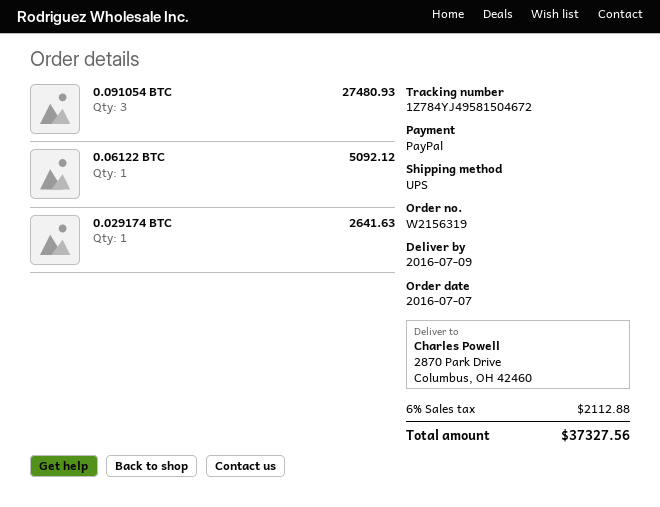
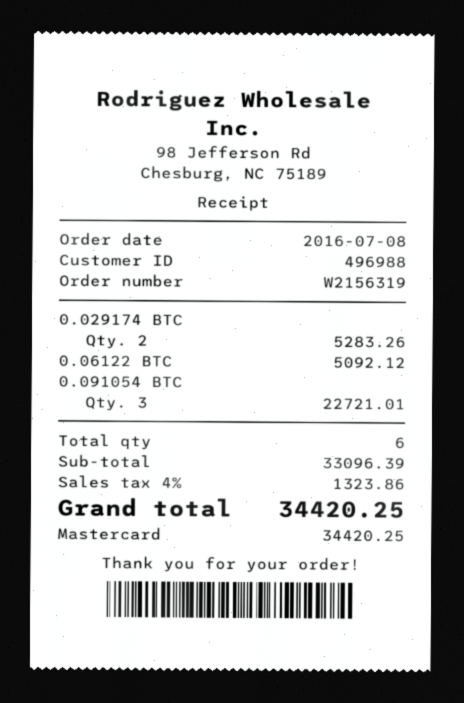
order date: 2016-07-07 -> 2016-07-08
payment method: PayPal -> Mastercard
0.091054 BTC: 3 for 27480.93 -> 3 for 22721.01
0.029174 BTC: 1 for 2641.63 -> 2 for 5283.26
tax: 6% = 2112.88 -> 4% = 1323.86
total: 37327.56 -> 34420.25

